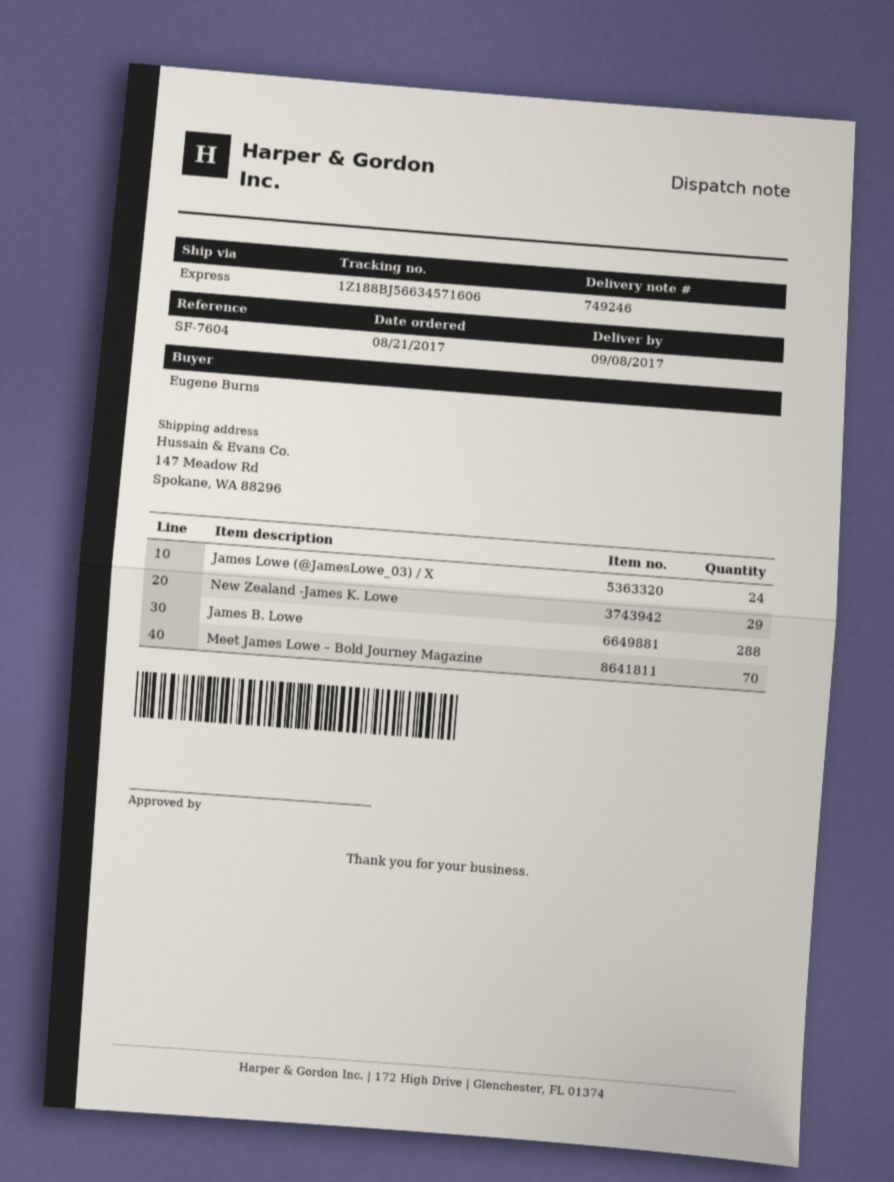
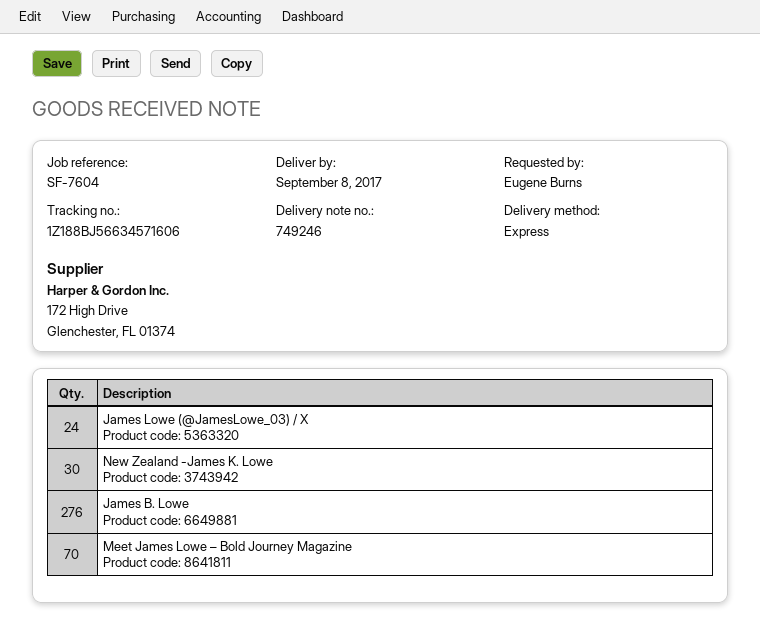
New Zealand -James K. Lowe: 29 -> 30
James B. Lowe: 288 -> 276

